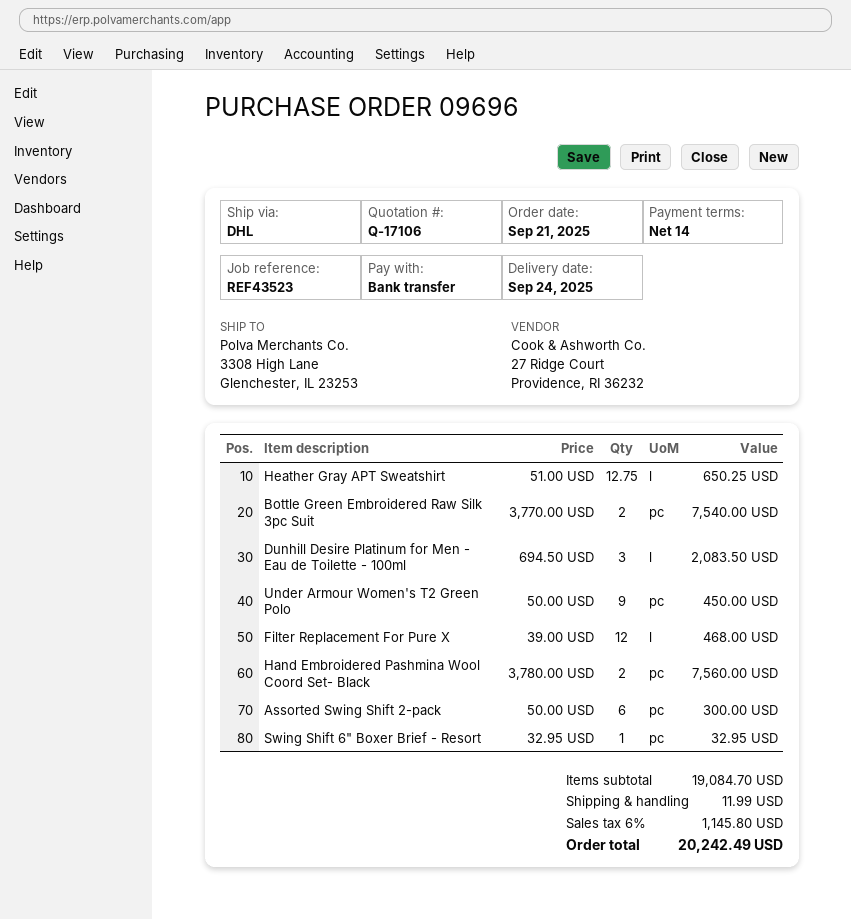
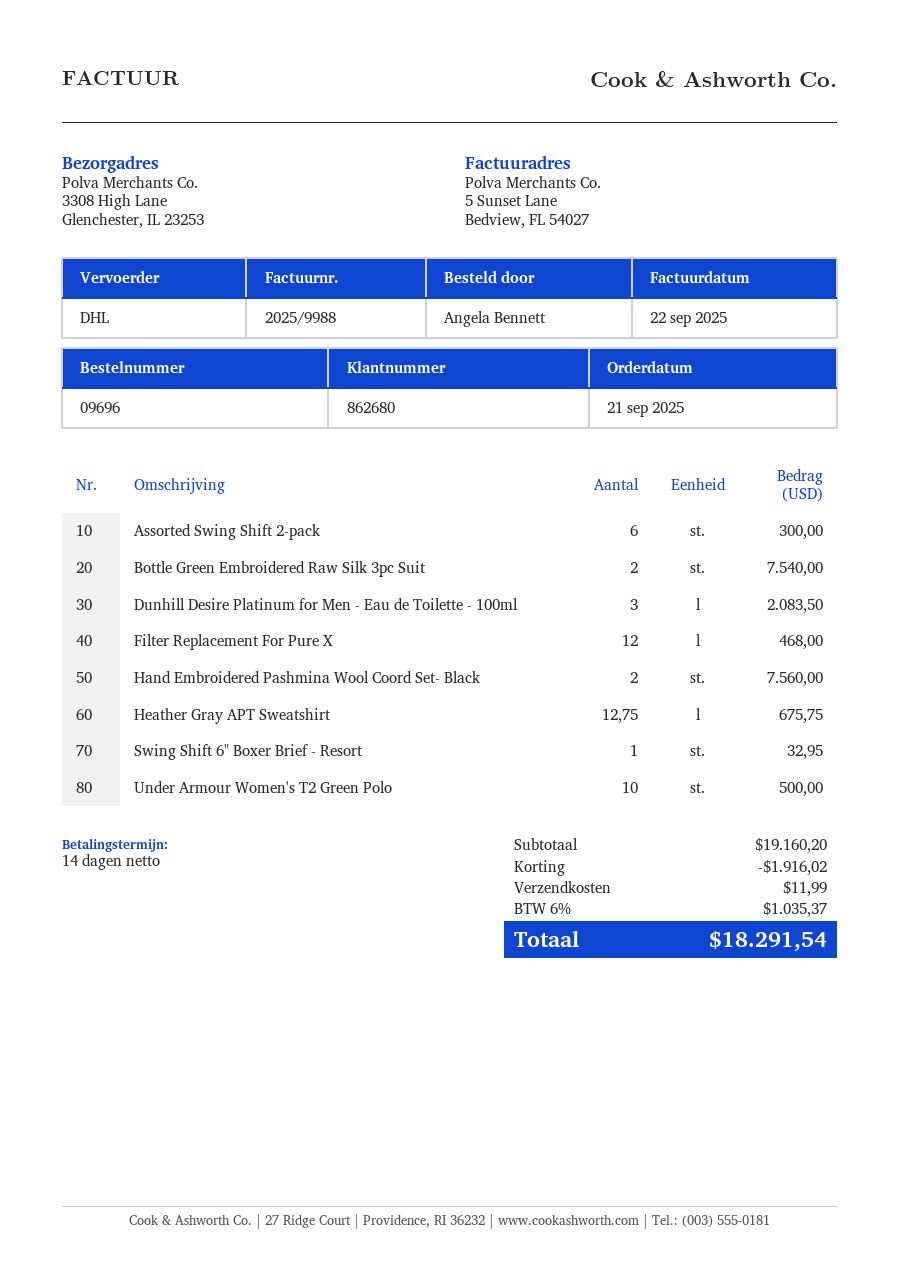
Heather Gray APT Sweatshirt: 12.75 for 650.25 -> 12.75 for 675.75
Under Armour Women's T2 Green Polo: 9 for 450.00 -> 10 for 500.00
subtotal: 19084.70 -> 19160.20
discount: none -> 1916.02
tax: 6% = 1145.80 -> 6% = 1035.37
total: 20242.49 -> 18291.54

